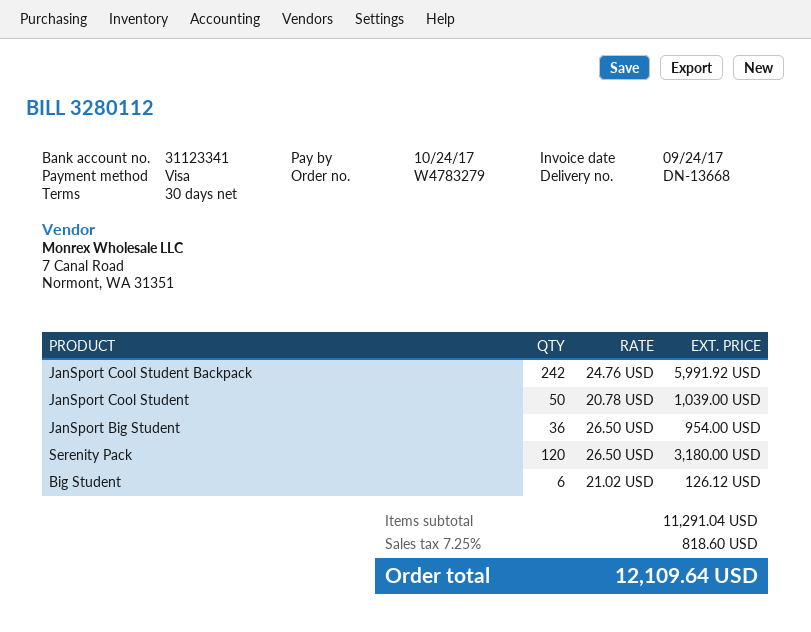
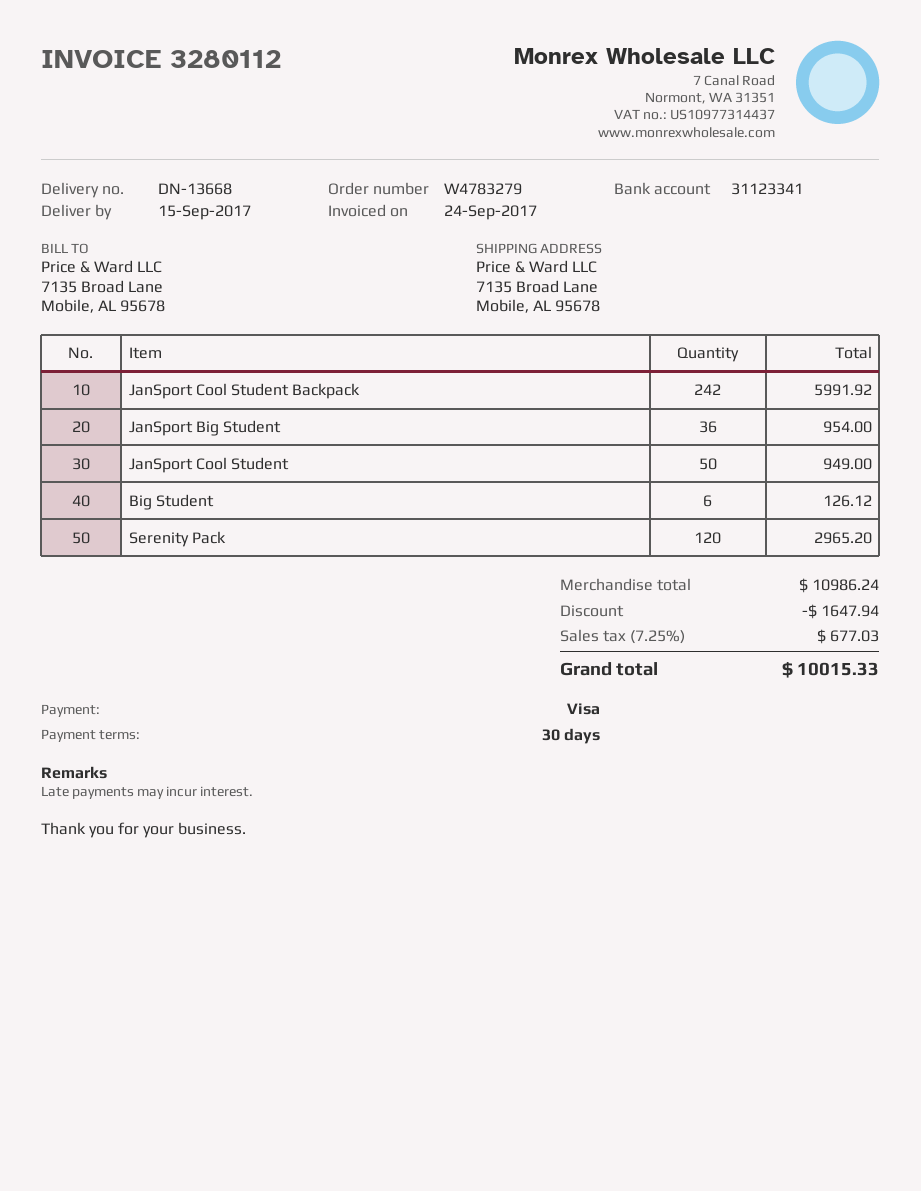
JanSport Cool Student: 50 for 1039.00 -> 50 for 949.00
Serenity Pack: 120 for 3180.00 -> 120 for 2965.20
subtotal: 11291.04 -> 10986.24
discount: none -> 1647.94
tax: 7.25% = 818.60 -> 7.25% = 677.03
total: 12109.64 -> 10015.33

